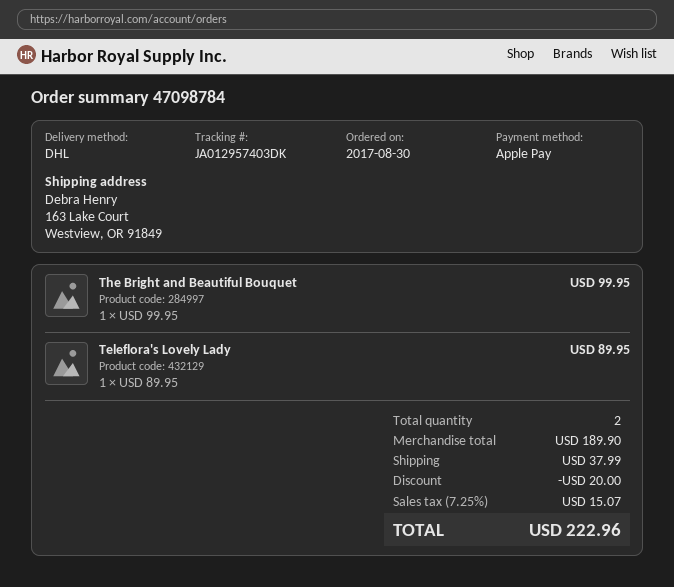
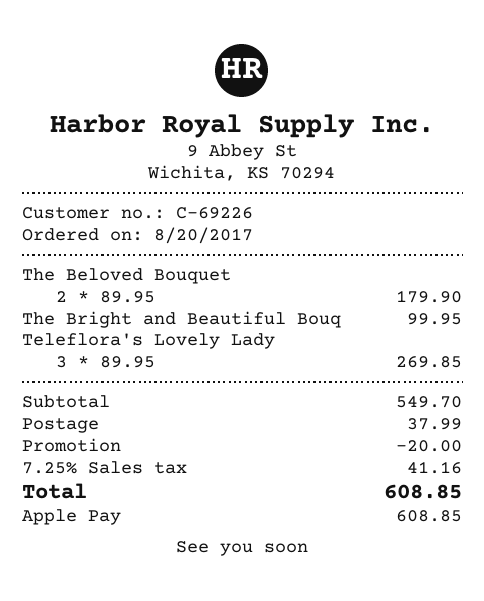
order date: 2017-08-30 -> 2017-08-20
Teleflora's Lovely Lady: 1 x 89.95 = 89.95 -> 3 x 89.95 = 269.85
The Beloved Bouquet: none -> 2 x 89.95 = 179.90
subtotal: 189.90 -> 549.70
tax: 7.25% = 15.07 -> 7.25% = 41.16
total: 222.96 -> 608.85

